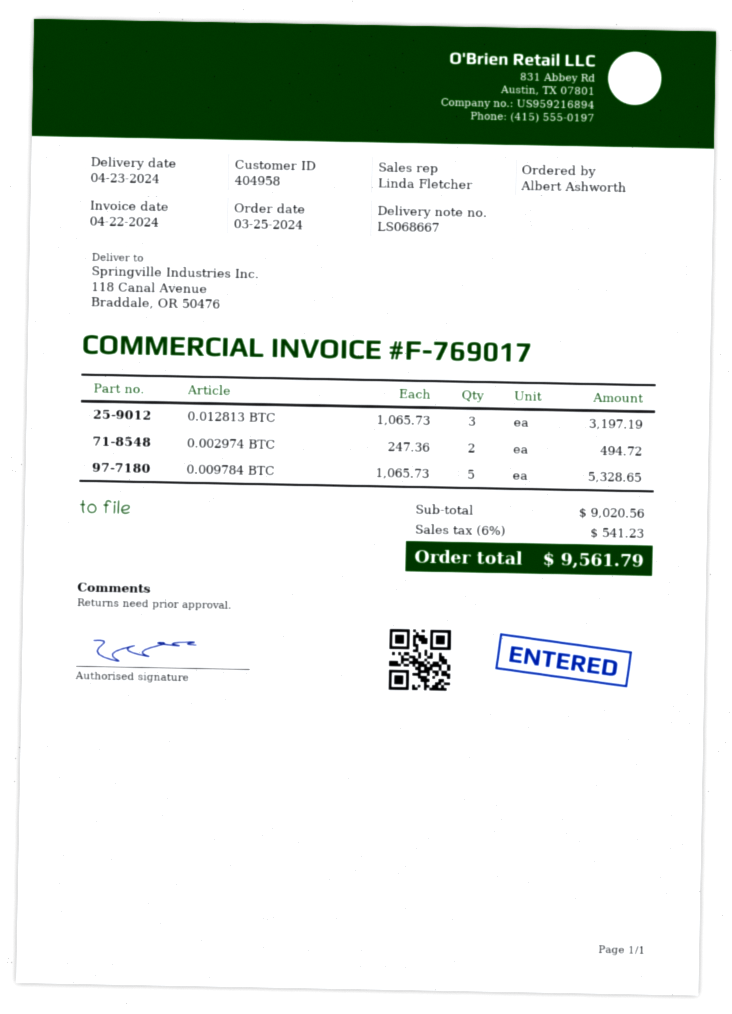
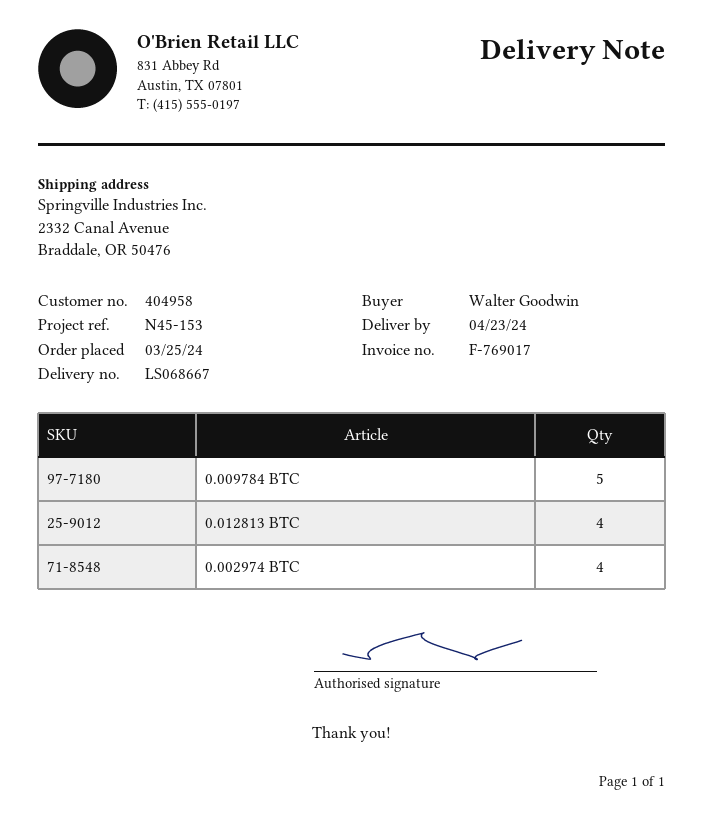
ordered by: Albert Ashworth -> Walter Goodwin
ship to: 118 Canal Avenue, Braddale, OR 50476 -> 2332 Canal Avenue, Braddale, OR 50476
0.012813 BTC: 3 -> 4
0.002974 BTC: 2 -> 4

